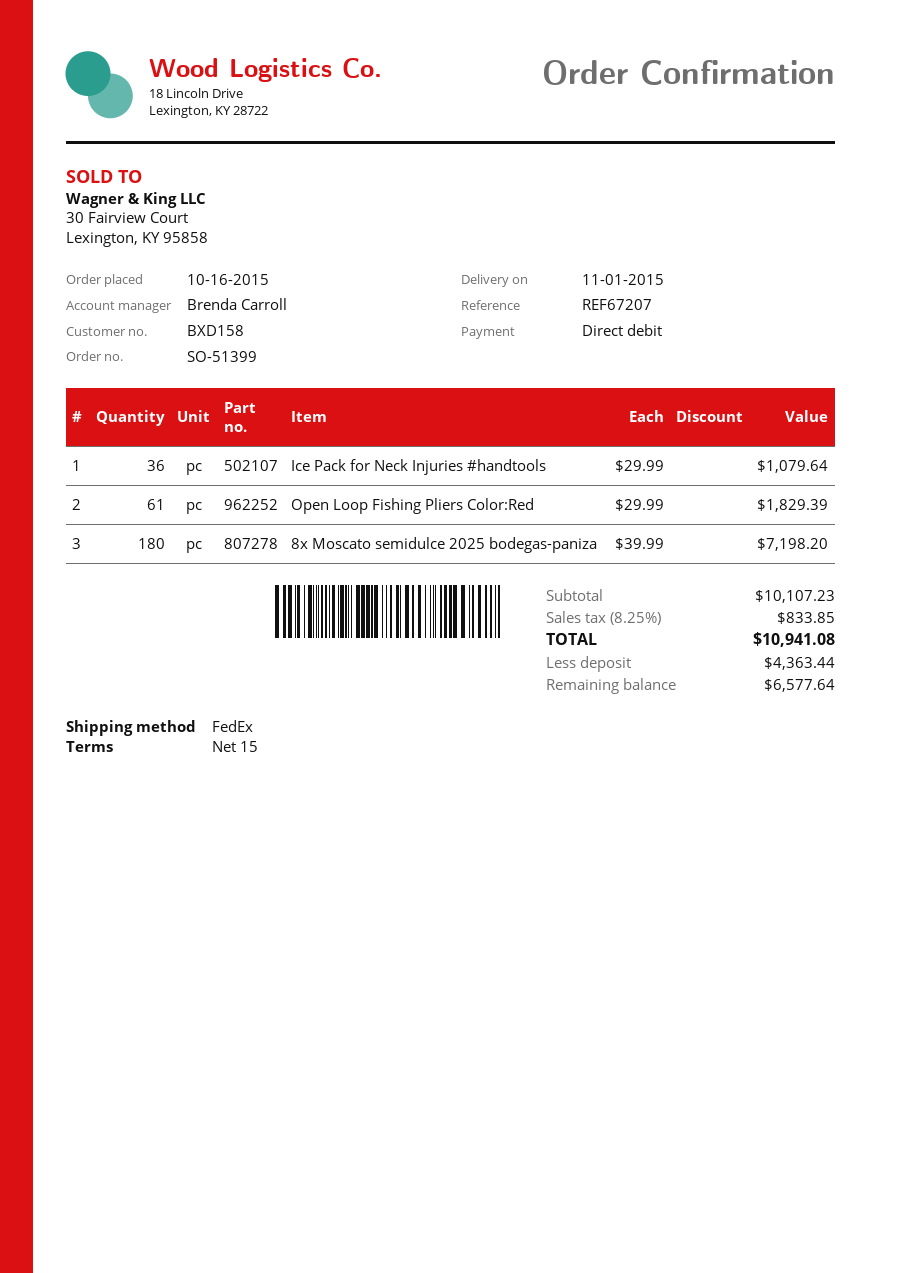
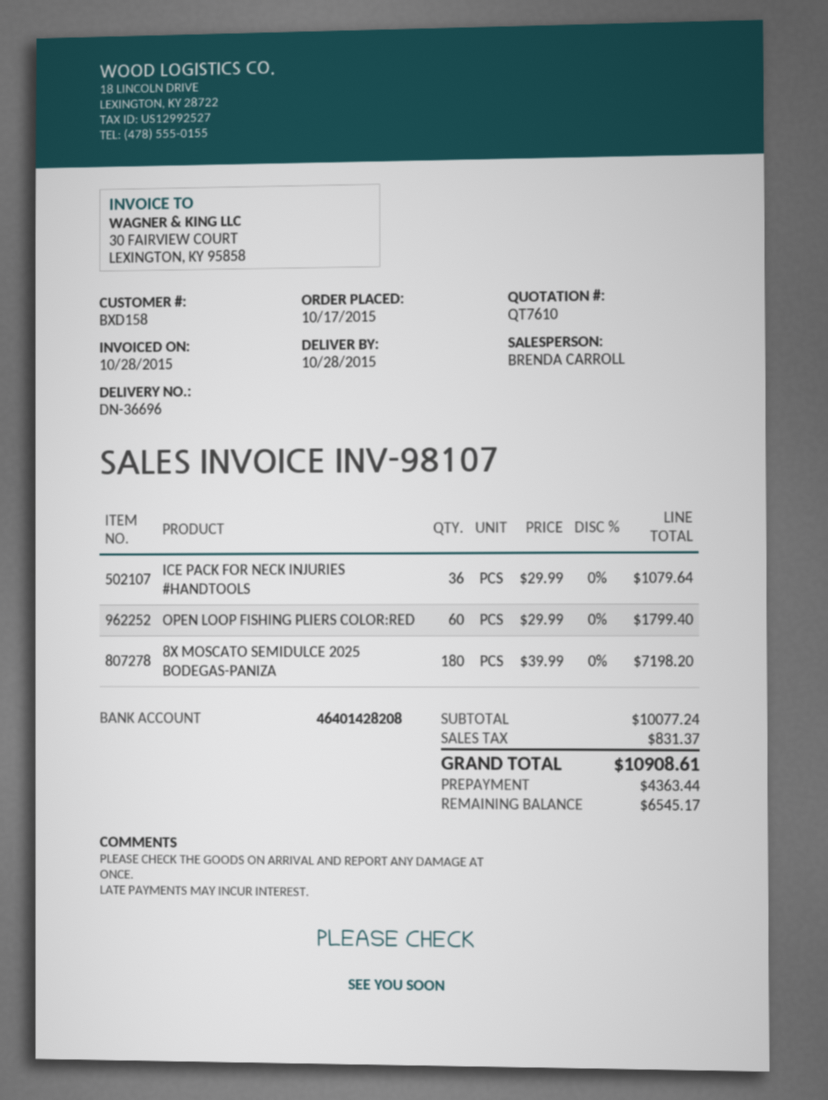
order date: 2015-10-16 -> 2015-10-17
delivery date: 2015-11-01 -> 2015-10-28
Open Loop Fishing Pliers Color:Red: 61 x 29.99 = 1829.39 -> 60 x 29.99 = 1799.40
subtotal: 10107.23 -> 10077.24
tax: 833.85 -> 831.37
total: 10941.08 -> 10908.61
balance: 6577.64 -> 6545.17

